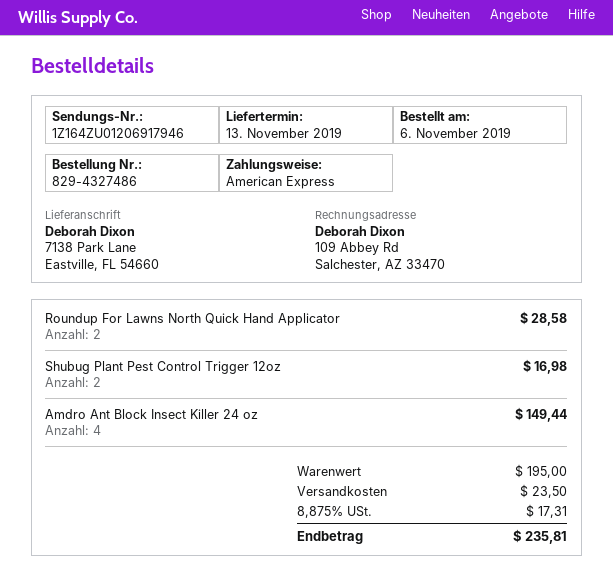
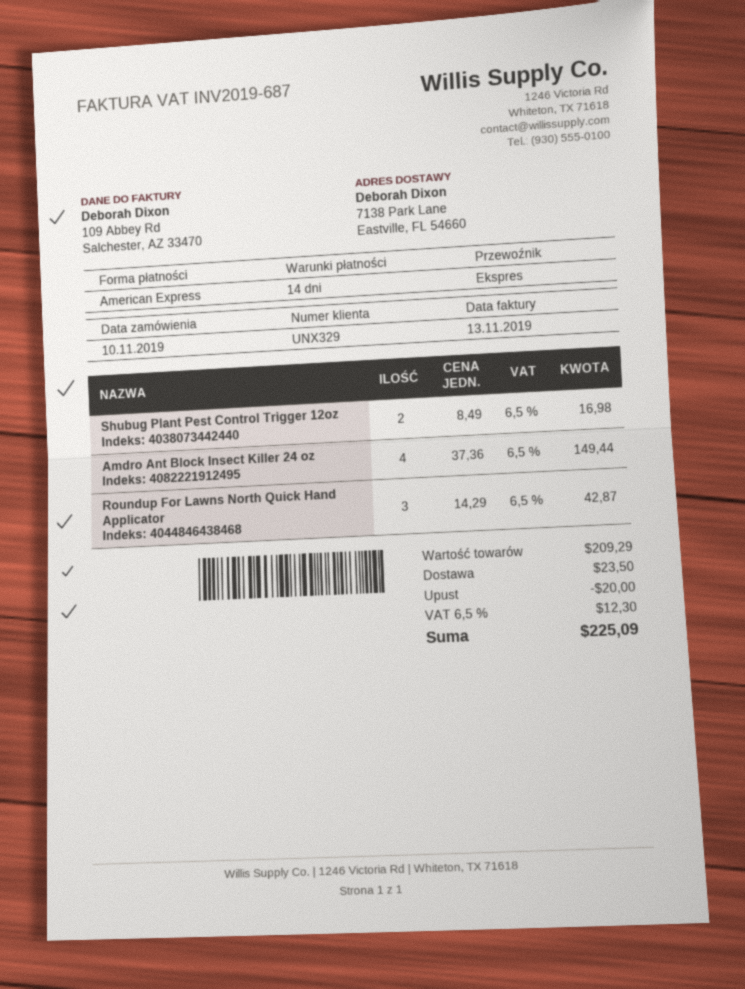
order date: 2019-11-06 -> 2019-11-10
Roundup For Lawns North Quick Hand Applicator: 2 for 28.58 -> 3 for 42.87
subtotal: 195.00 -> 209.29
discount: none -> 20.00
tax: 8.875% = 17.31 -> 6.5% = 12.30
total: 235.81 -> 225.09

